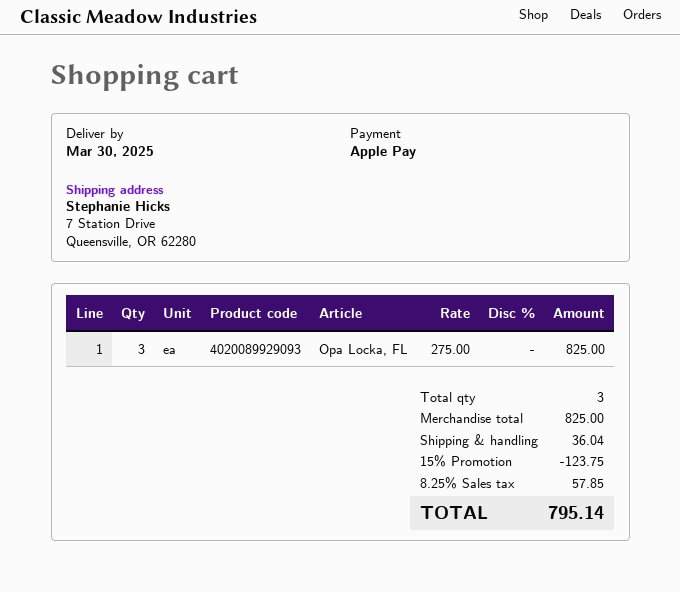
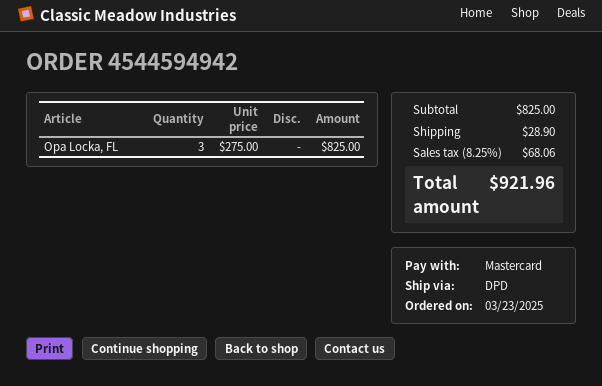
payment method: Apple Pay -> Mastercard
discount: 15% = 123.75 -> none
shipping: 36.04 -> 28.90
tax: 8.25% = 57.85 -> 8.25% = 68.06
total: 795.14 -> 921.96

